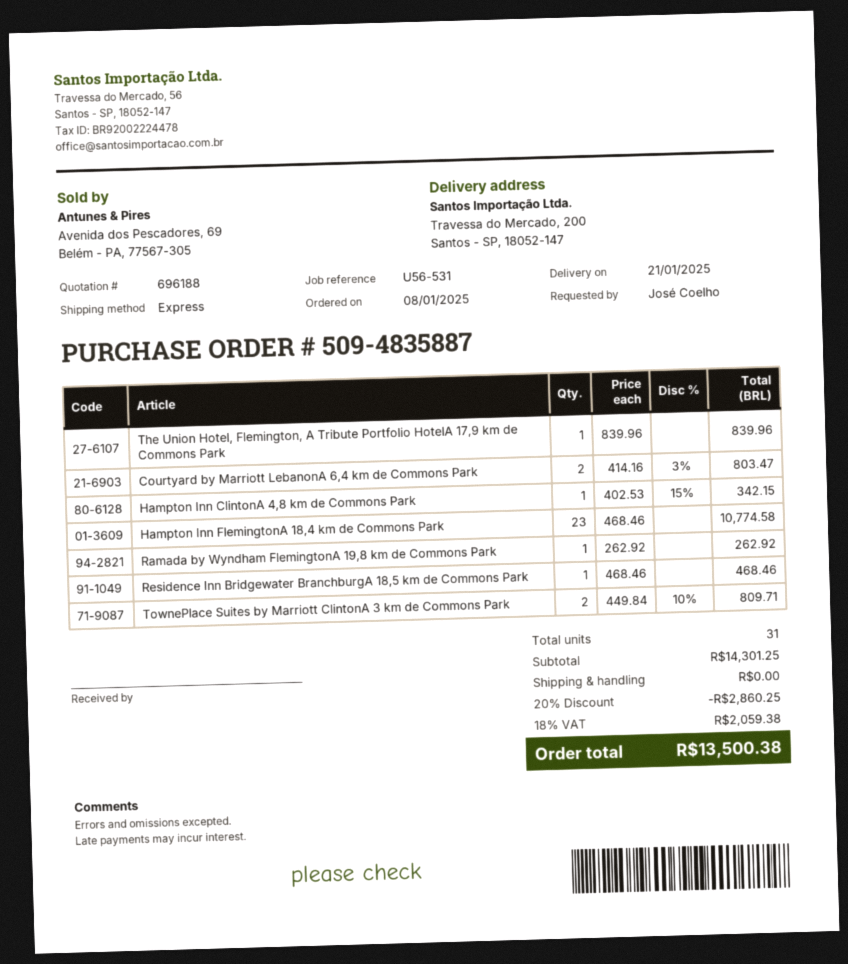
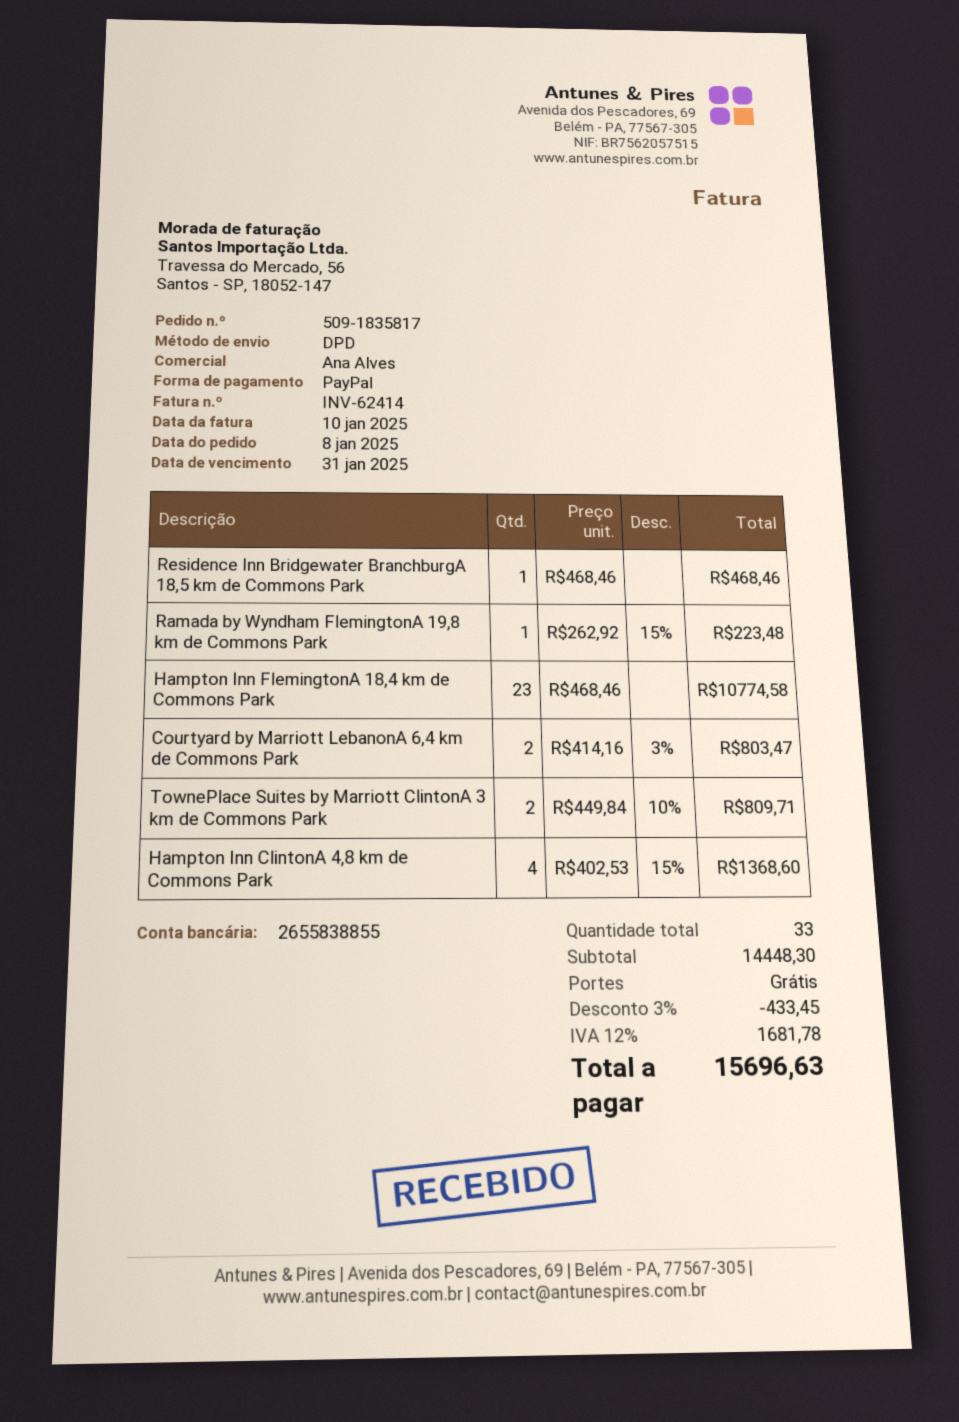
order number: 509-4835887 -> 509-1835817
shipping method: express -> DPD
The Union Hotel, Flemington, A Tribute Portfolio HotelA 17,9 km de Commons Park: 1 x 839.96 = 839.96 -> none
Hampton Inn ClintonA 4,8 km de Commons Park: 1 x 402.53 - 15% = 342.15 -> 4 x 402.53 - 15% = 1368.60
Ramada by Wyndham FlemingtonA 19,8 km de Commons Park: 1 x 262.92 = 262.92 -> 1 x 262.92 - 15% = 223.48
total quantity: 31 -> 33
subtotal: 14301.25 -> 14448.30
discount: 20% = 2860.25 -> 3% = 433.45
tax: 18% = 2059.38 -> 12% = 1681.78
total: 13500.38 -> 15696.63

